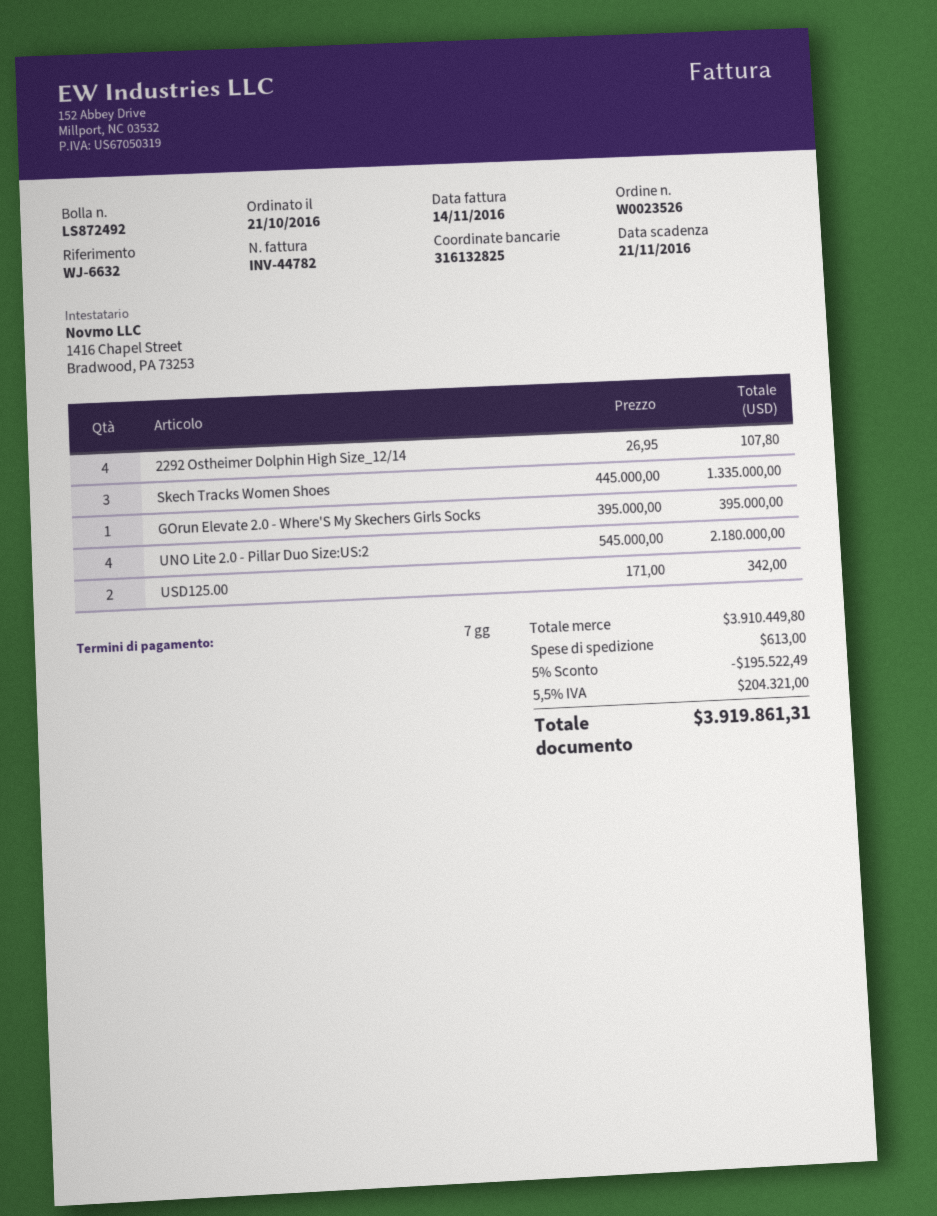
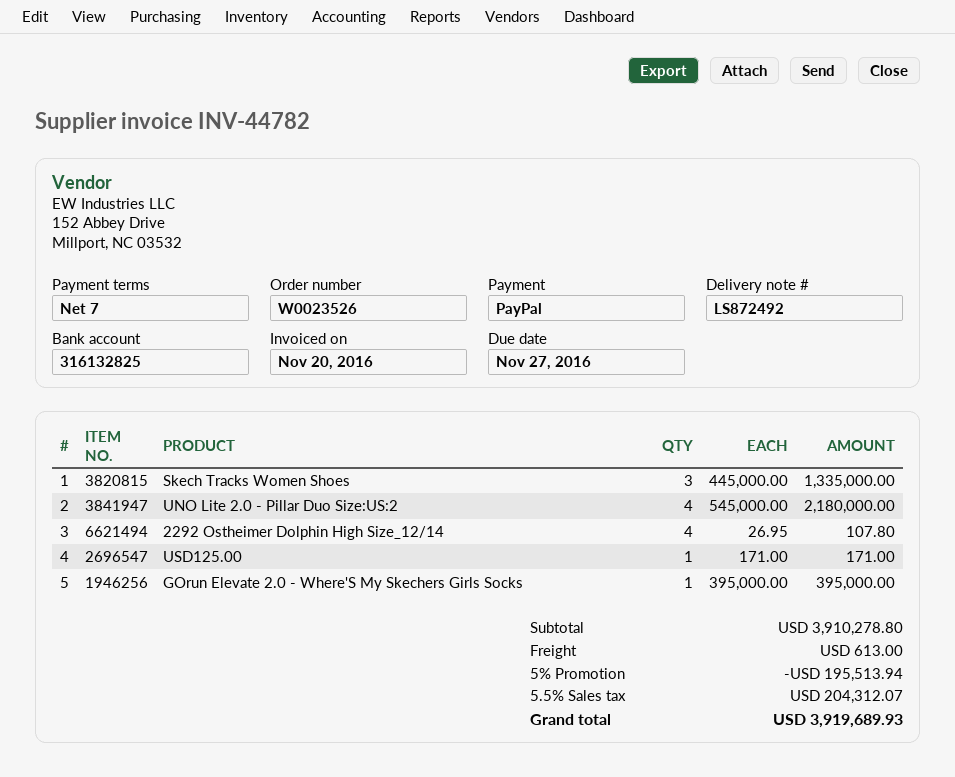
invoice date: 2016-11-14 -> 2016-11-20
due date: 2016-11-21 -> 2016-11-27
USD125.00: 2 x 171.00 = 342.00 -> 1 x 171.00 = 171.00
subtotal: 3910449.80 -> 3910278.80
discount: 5% = 195522.49 -> 5% = 195513.94
tax: 5.5% = 204321.00 -> 5.5% = 204312.07
total: 3919861.31 -> 3919689.93

